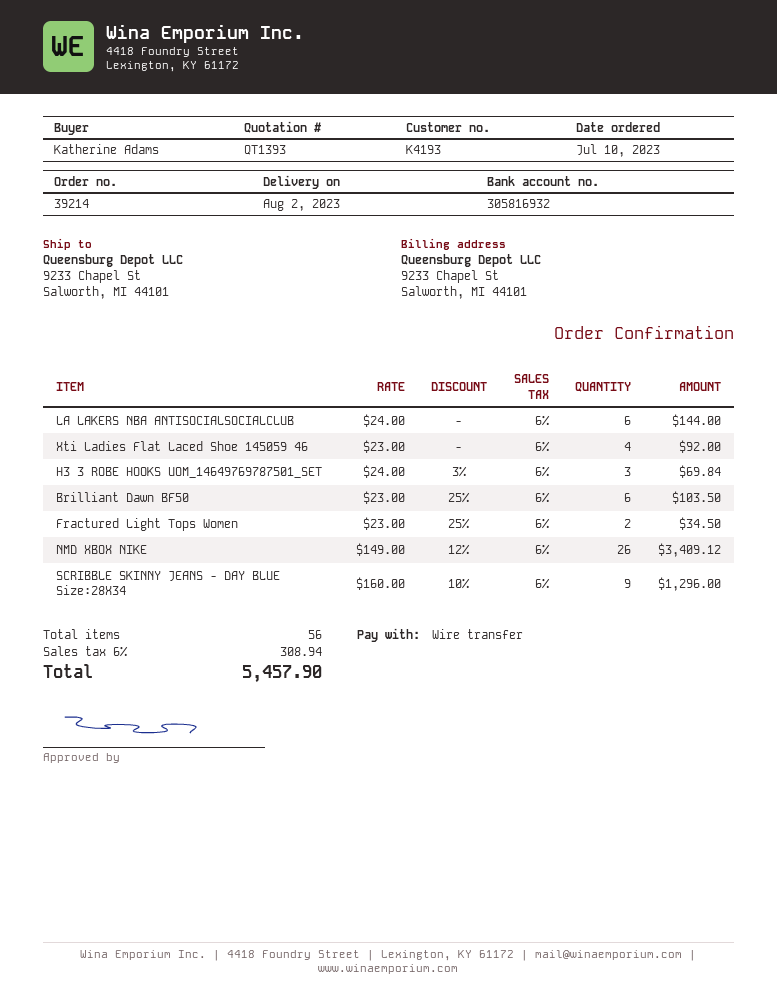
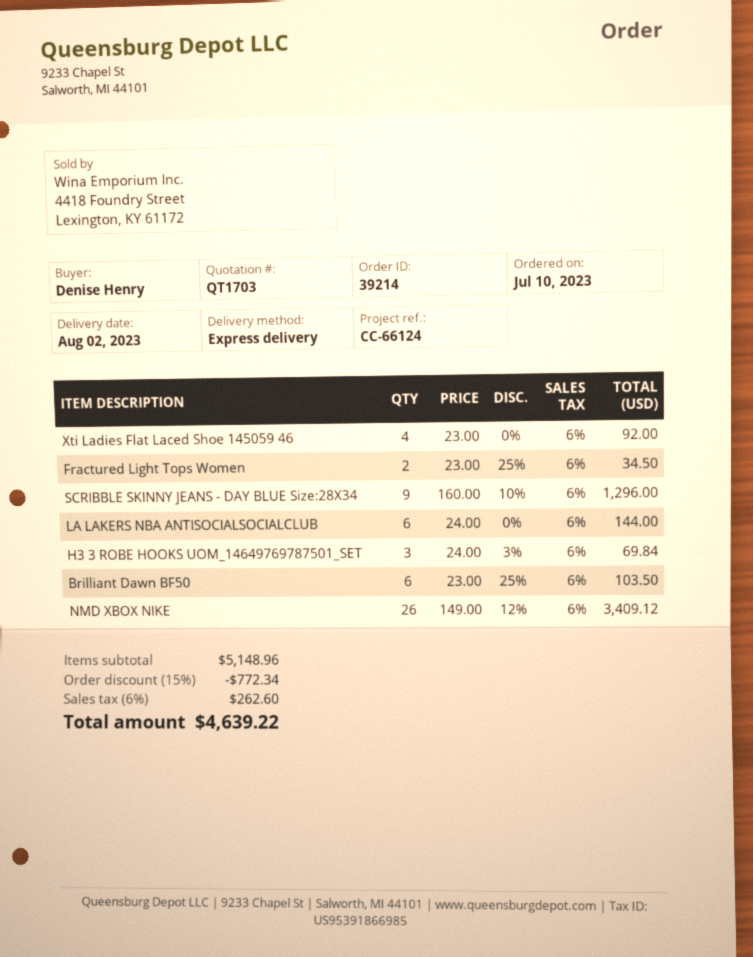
quote number: QT1393 -> QT1703
ordered by: Katherine Adams -> Denise Henry
discount: none -> 15% = 772.34
tax: 6% = 308.94 -> 6% = 262.60
total: 5457.90 -> 4639.22

